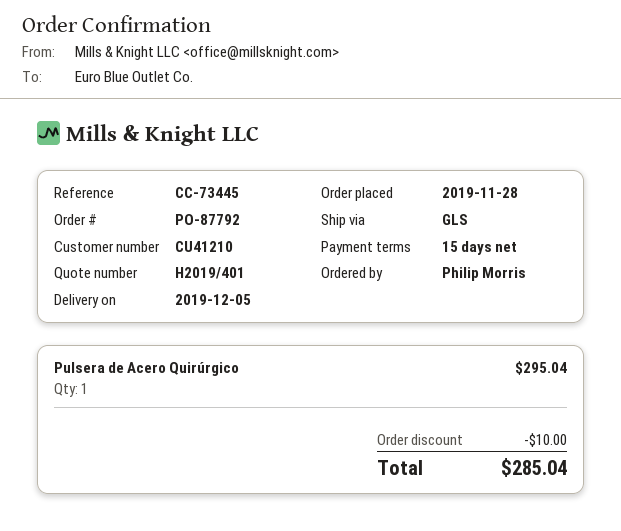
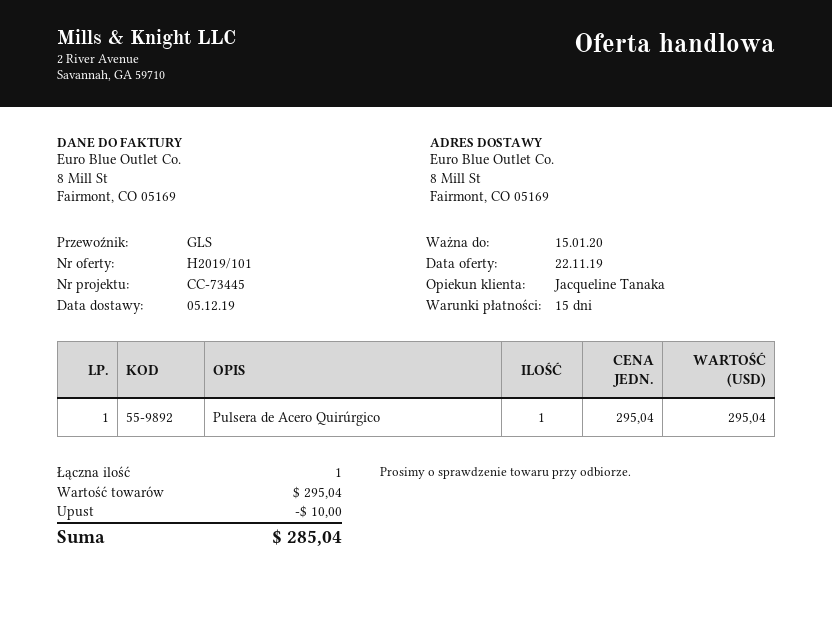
quote number: H2019/401 -> H2019/101

